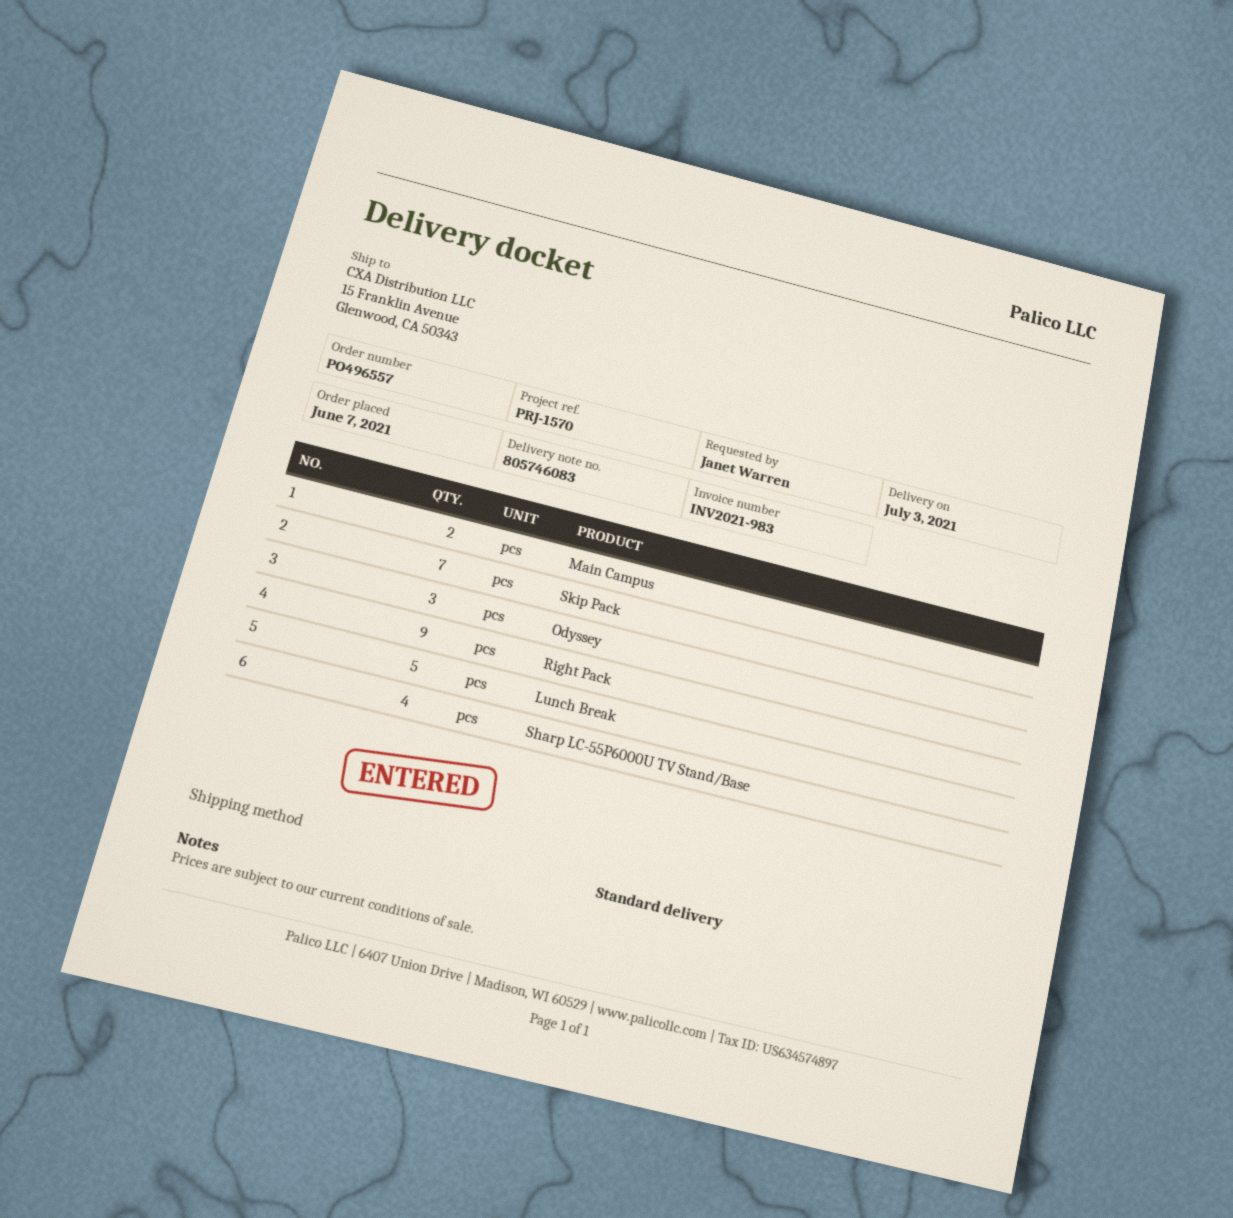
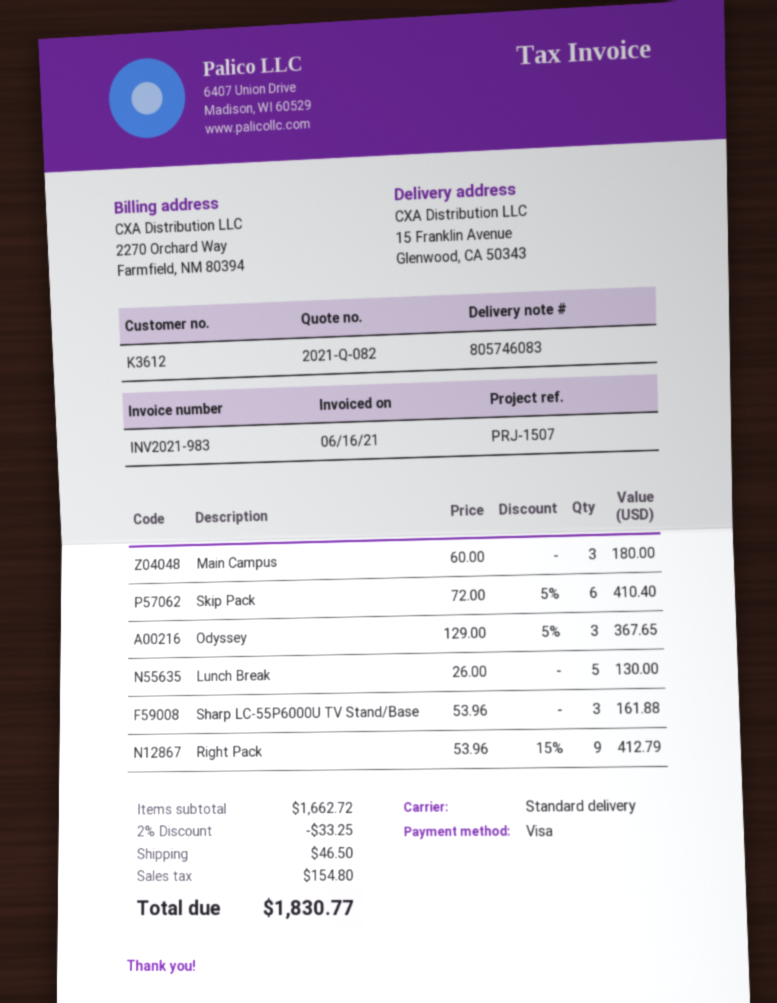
reference: PRJ-1570 -> PRJ-1507
Main Campus: 2 -> 3
Skip Pack: 7 -> 6
Sharp LC-55P6000U TV Stand/Base: 4 -> 3

